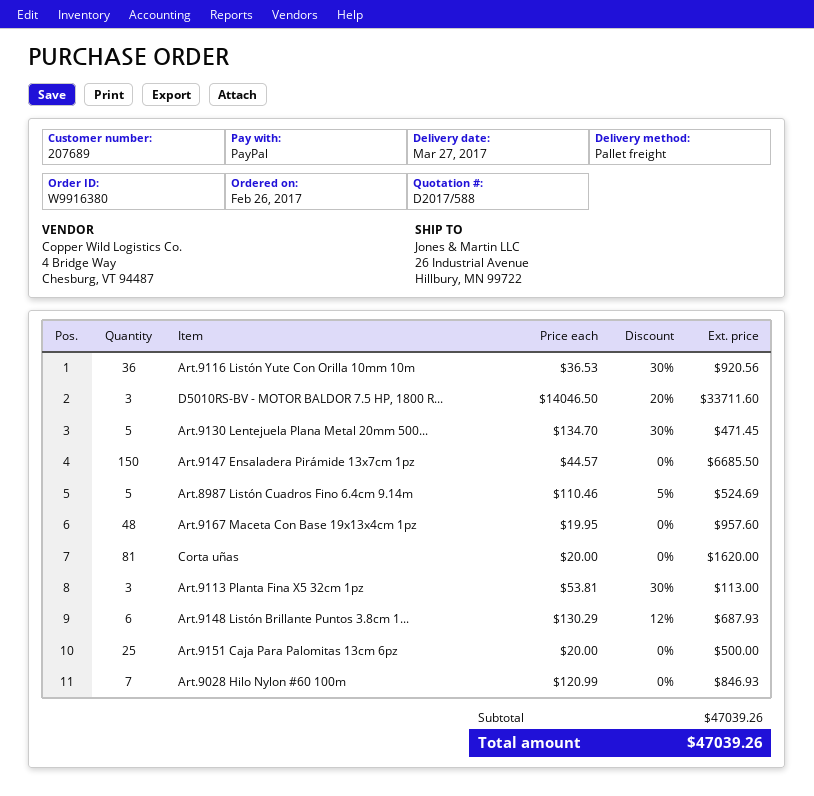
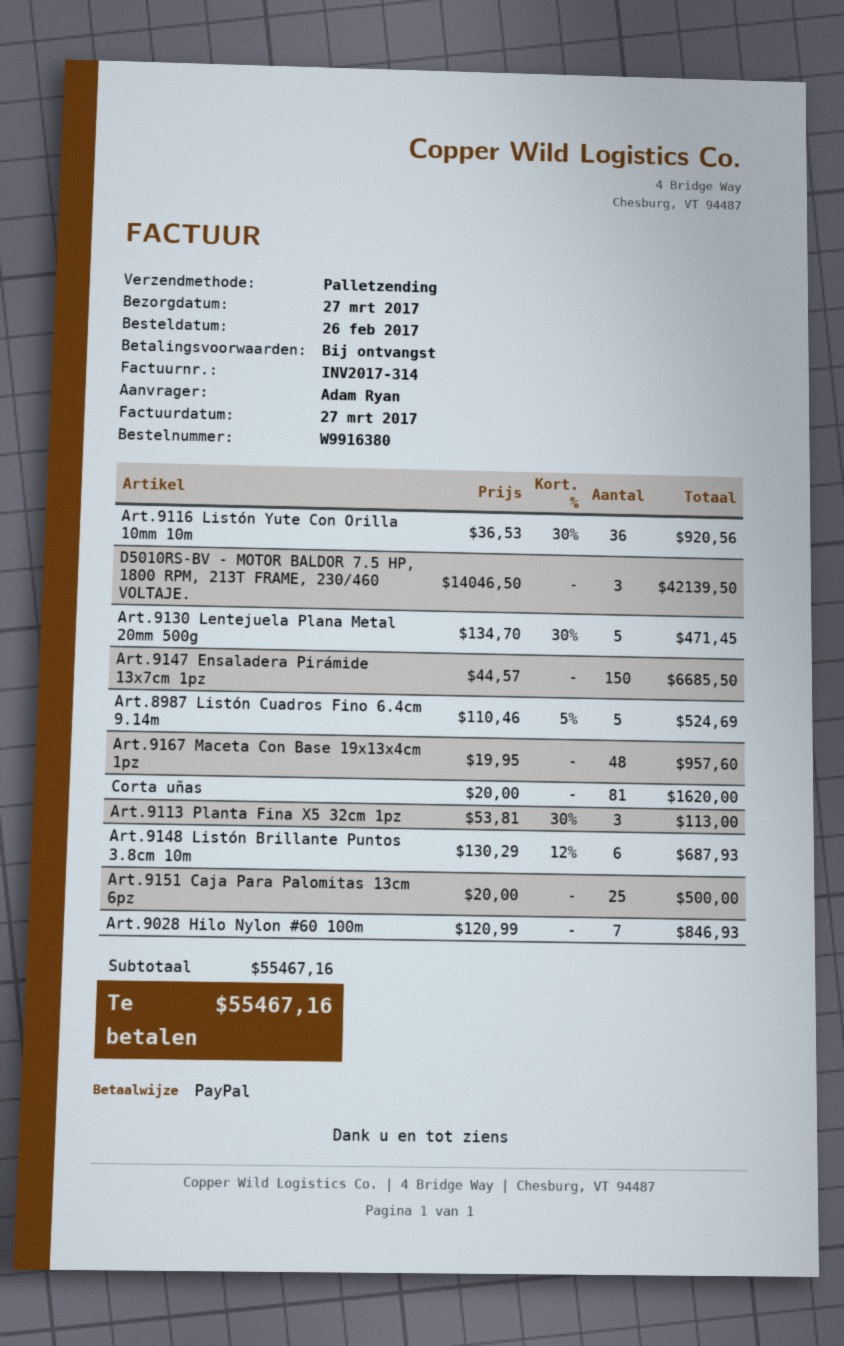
D5010RS-BV - MOTOR BALDOR 7.5 HP, 1800 R...: 3 x 14046.50 - 20% = 33711.60 -> 3 x 14046.50 = 42139.50
subtotal: 47039.26 -> 55467.16
total: 47039.26 -> 55467.16

